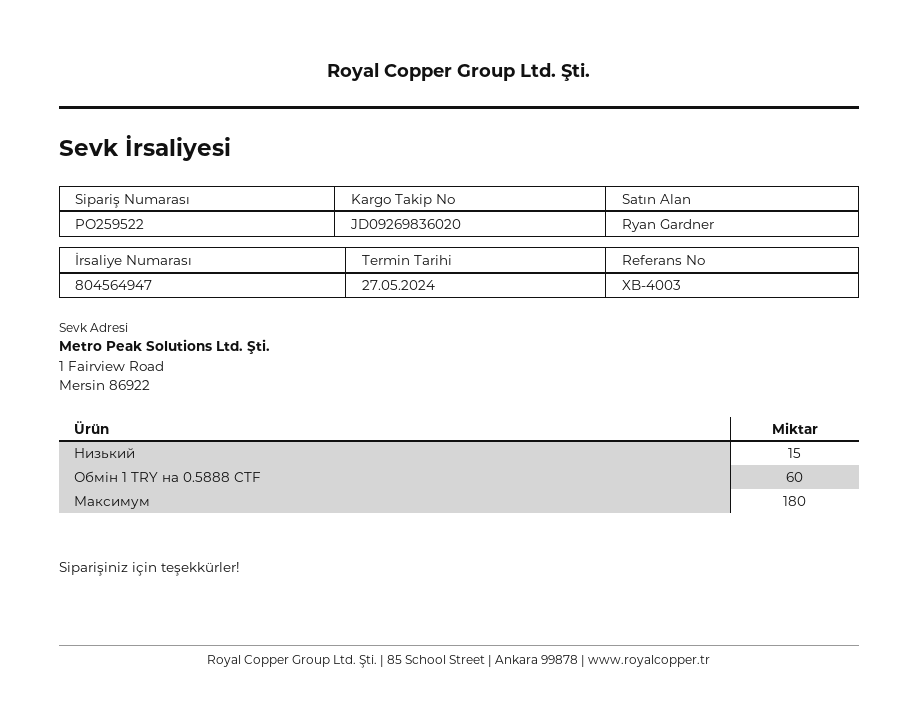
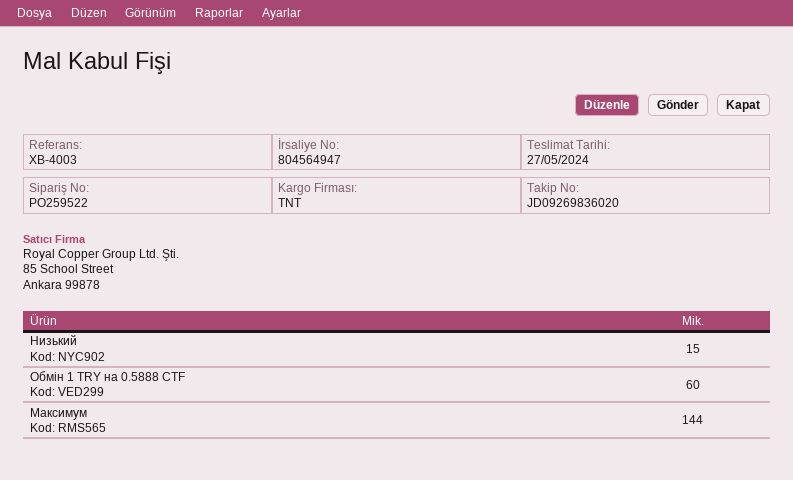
Максимум: 180 -> 144

